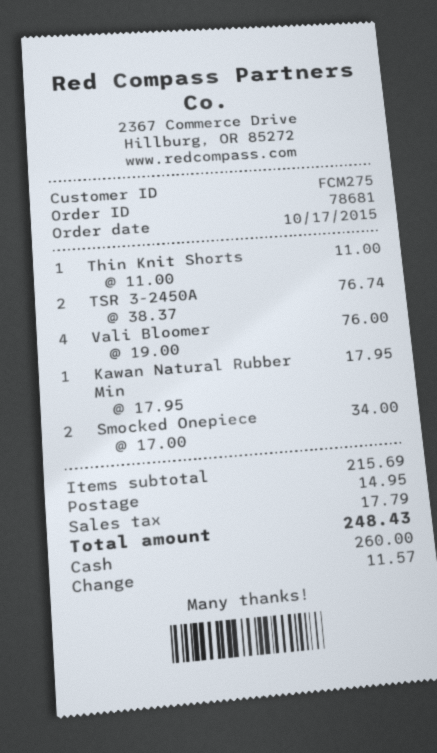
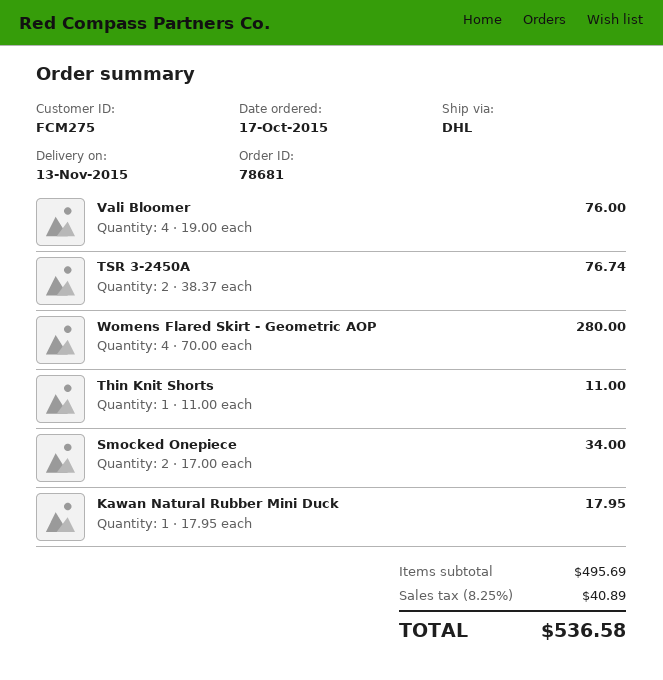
Womens Flared Skirt - Geometric AOP: none -> 4 x 70.00 = 280.00
subtotal: 215.69 -> 495.69
shipping: 14.95 -> none
tax: 17.79 -> 40.89
total: 248.43 -> 536.58

